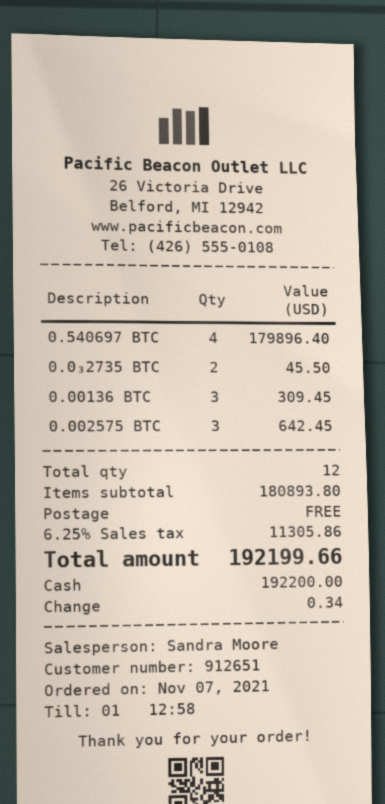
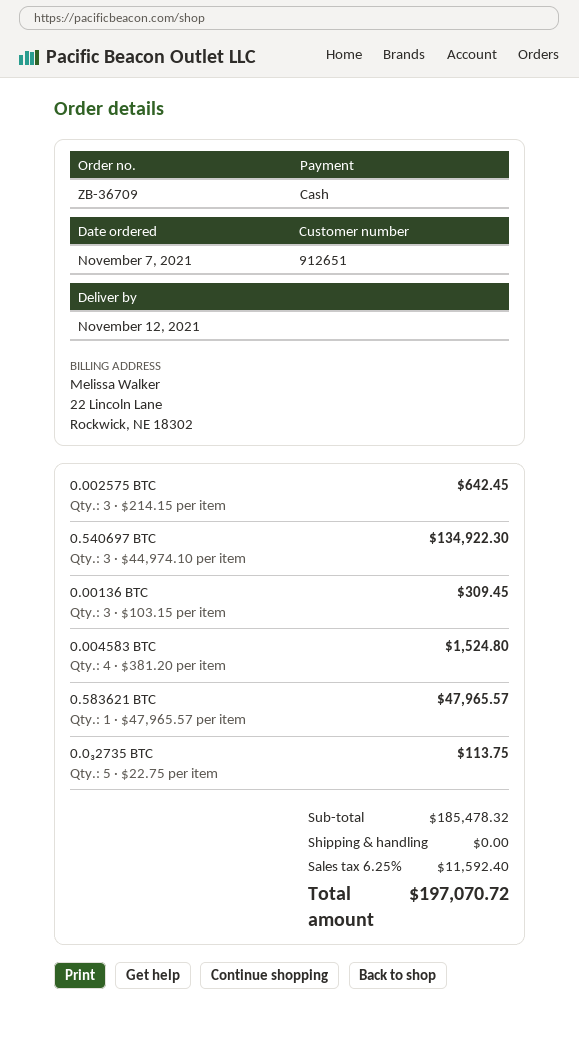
0.540697 BTC: 4 for 179896.40 -> 3 for 134922.30
0.0₃2735 BTC: 2 for 45.50 -> 5 for 113.75
0.004583 BTC: none -> 4 for 1524.80
0.583621 BTC: none -> 1 for 47965.57
subtotal: 180893.80 -> 185478.32
tax: 6.25% = 11305.86 -> 6.25% = 11592.40
total: 192199.66 -> 197070.72

